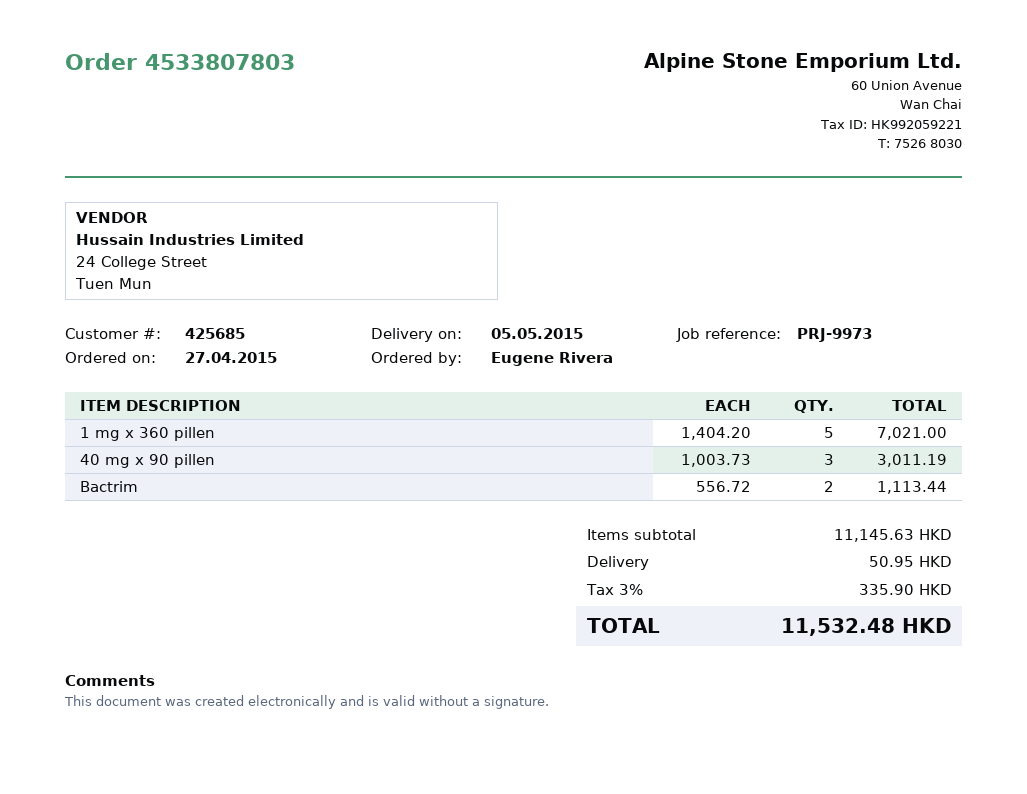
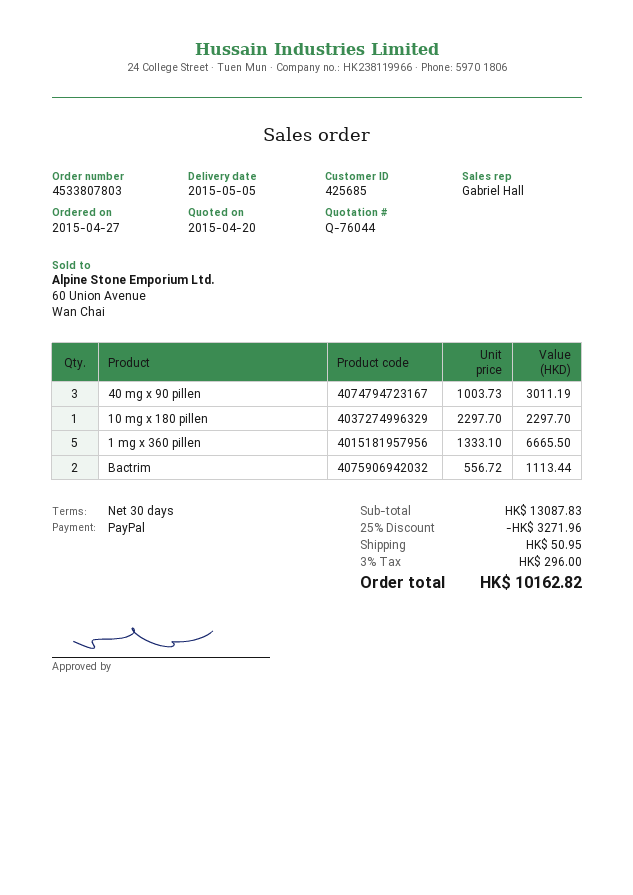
1 mg x 360 pillen: 5 x 1404.20 = 7021.00 -> 5 x 1333.10 = 6665.50
10 mg x 180 pillen: none -> 1 x 2297.70 = 2297.70
subtotal: 11145.63 -> 13087.83
discount: none -> 25% = 3271.96
tax: 3% = 335.90 -> 3% = 296.00
total: 11532.48 -> 10162.82

